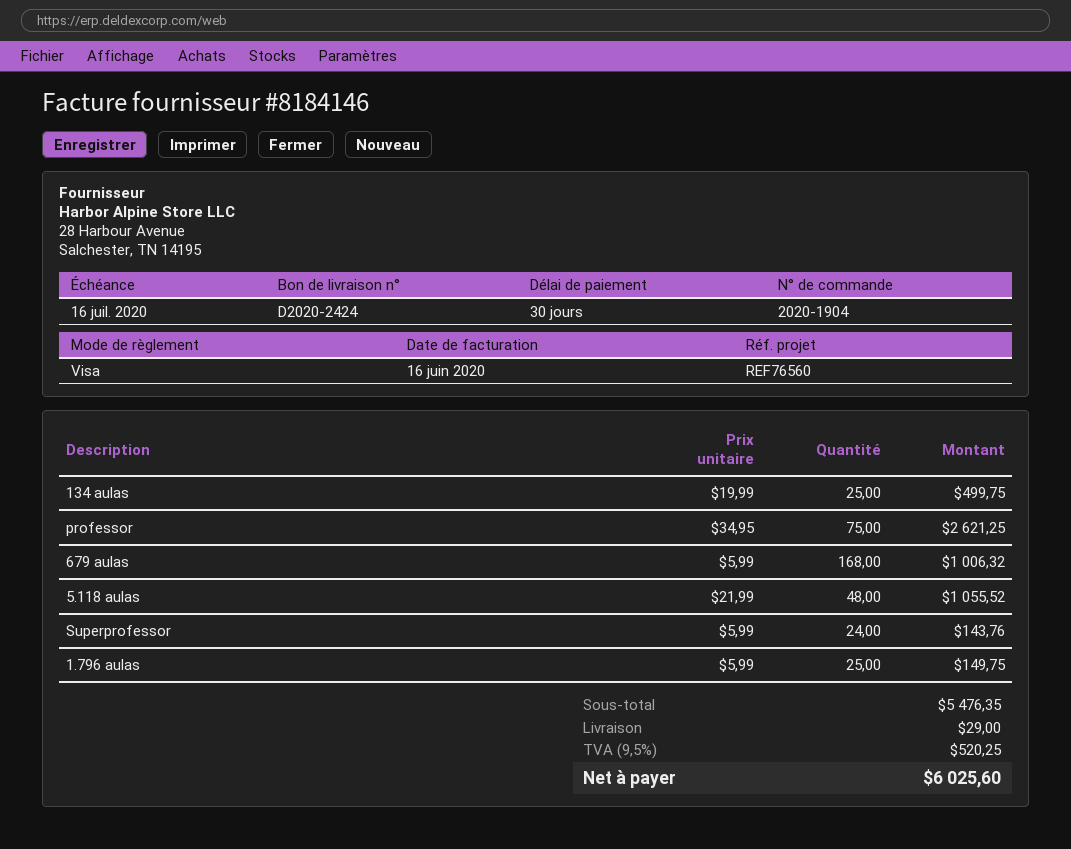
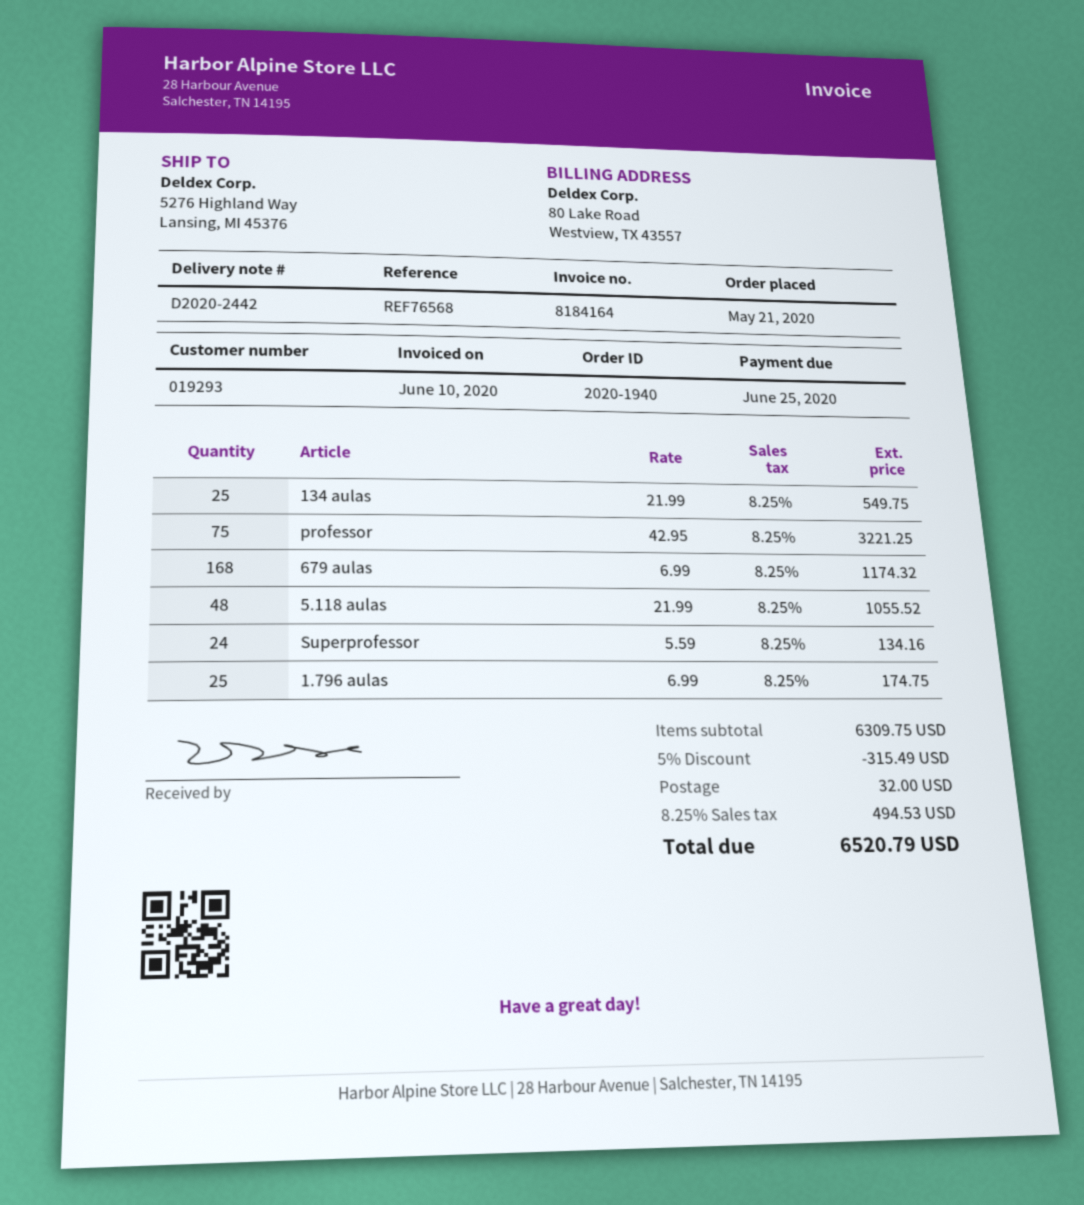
order number: 2020-1904 -> 2020-1940
delivery note number: D2020-2424 -> D2020-2442
invoice number: 8184146 -> 8184164
invoice date: 2020-06-16 -> 2020-06-10
due date: 2020-07-16 -> 2020-06-25
reference: REF76560 -> REF76568
134 aulas: 25 x 19.99 = 499.75 -> 25 x 21.99 = 549.75
professor: 75 x 34.95 = 2621.25 -> 75 x 42.95 = 3221.25
679 aulas: 168 x 5.99 = 1006.32 -> 168 x 6.99 = 1174.32
Superprofessor: 24 x 5.99 = 143.76 -> 24 x 5.59 = 134.16
1.796 aulas: 25 x 5.99 = 149.75 -> 25 x 6.99 = 174.75
subtotal: 5476.35 -> 6309.75
discount: none -> 5% = 315.49
shipping: 29.00 -> 32.00
tax: 9.5% = 520.25 -> 8.25% = 494.53
total: 6025.60 -> 6520.79

